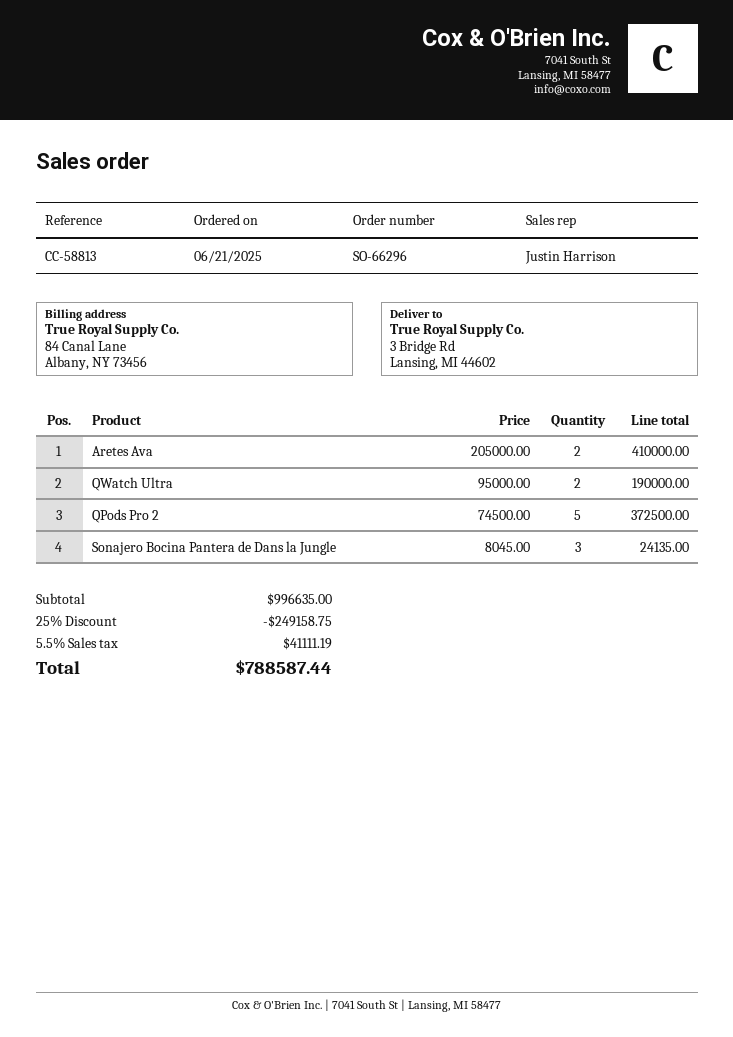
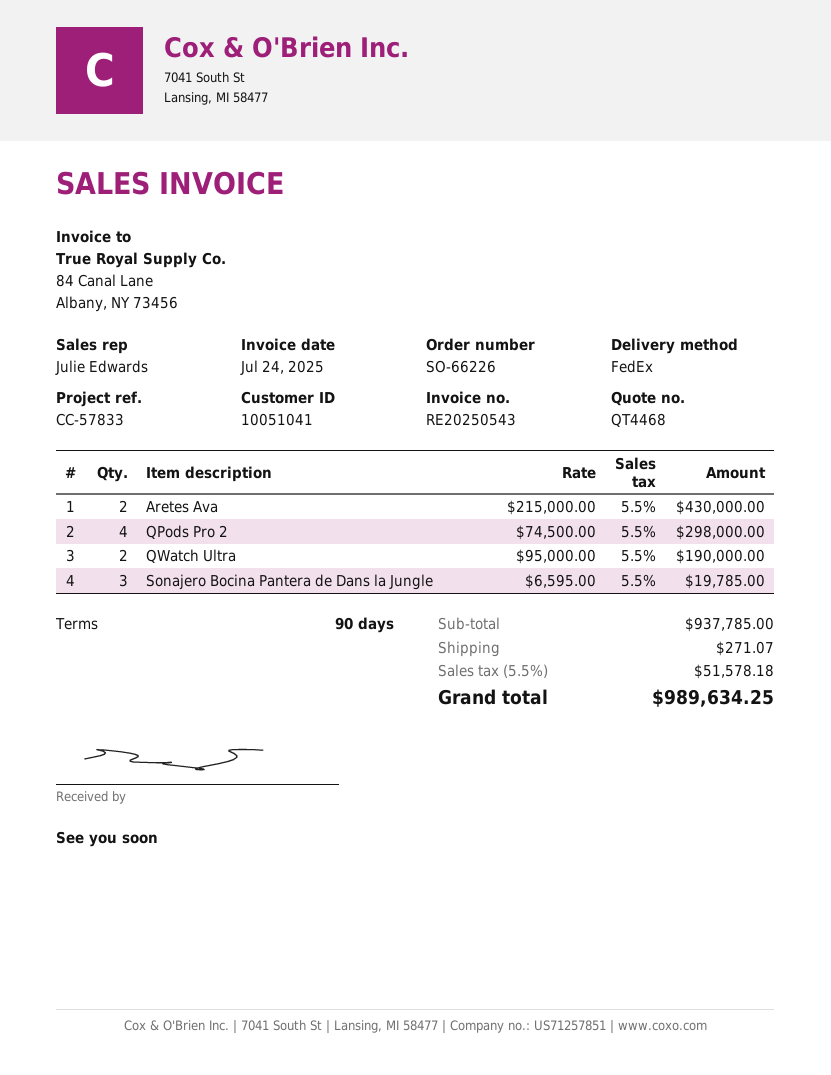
order number: SO-66296 -> SO-66226
reference: CC-58813 -> CC-57833
sales rep: Justin Harrison -> Julie Edwards
Aretes Ava: 2 x 205000.00 = 410000.00 -> 2 x 215000.00 = 430000.00
QPods Pro 2: 5 x 74500.00 = 372500.00 -> 4 x 74500.00 = 298000.00
Sonajero Bocina Pantera de Dans la Jungle: 3 x 8045.00 = 24135.00 -> 3 x 6595.00 = 19785.00
subtotal: 996635.00 -> 937785.00
discount: 25% = 249158.75 -> none
shipping: none -> 271.07
tax: 5.5% = 41111.19 -> 5.5% = 51578.18
total: 788587.44 -> 989634.25

